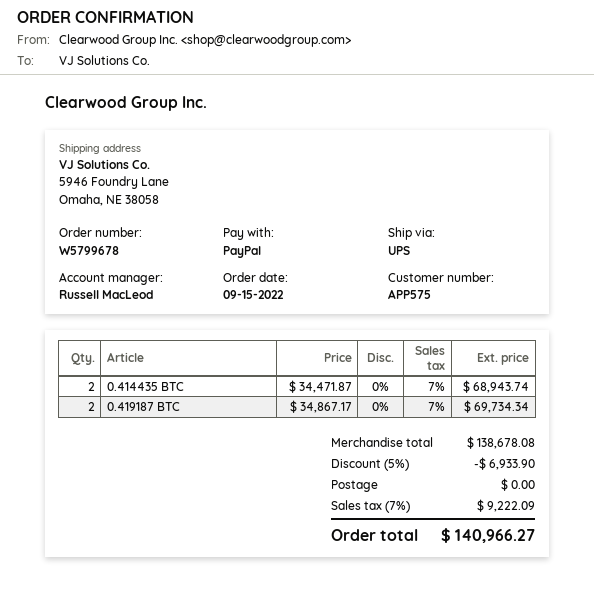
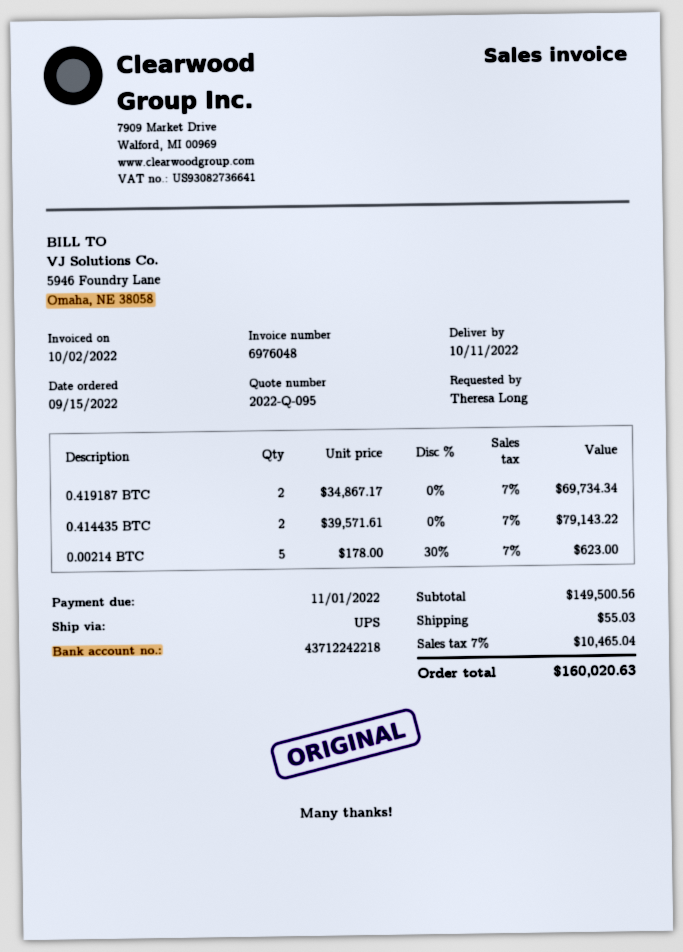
0.414435 BTC: 2 x 34471.87 = 68943.74 -> 2 x 39571.61 = 79143.22
0.00214 BTC: none -> 5 x 178.00 - 30% = 623.00
subtotal: 138678.08 -> 149500.56
discount: 5% = 6933.90 -> none
shipping: 0.00 -> 55.03
tax: 7% = 9222.09 -> 7% = 10465.04
total: 140966.27 -> 160020.63

